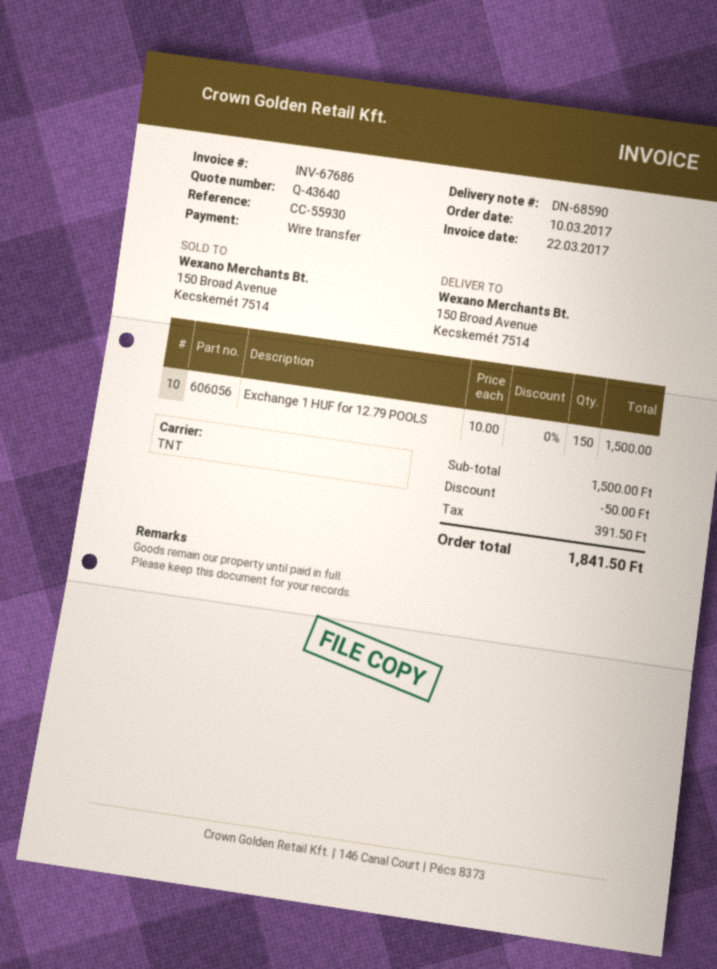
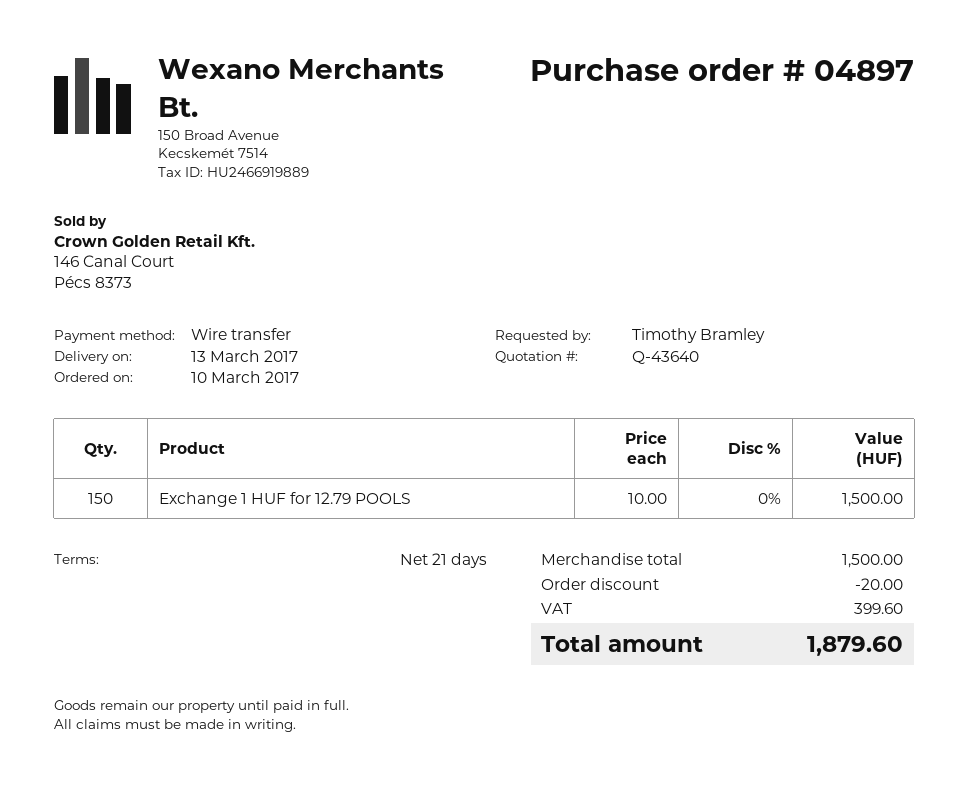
discount: 50.00 -> 20.00
tax: 391.50 -> 399.60
total: 1841.50 -> 1879.60

